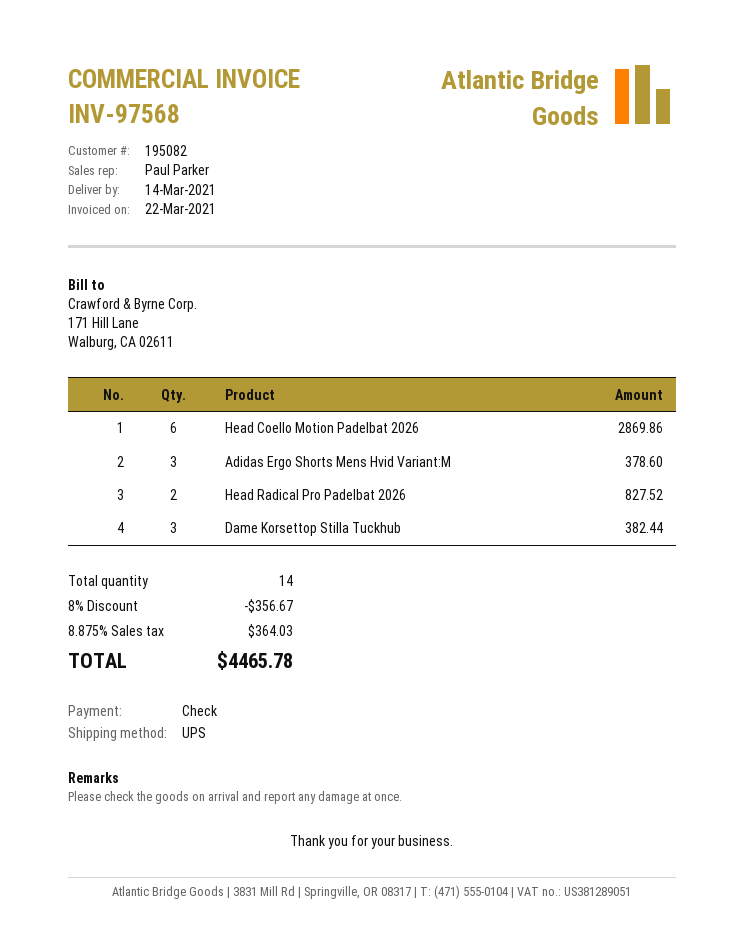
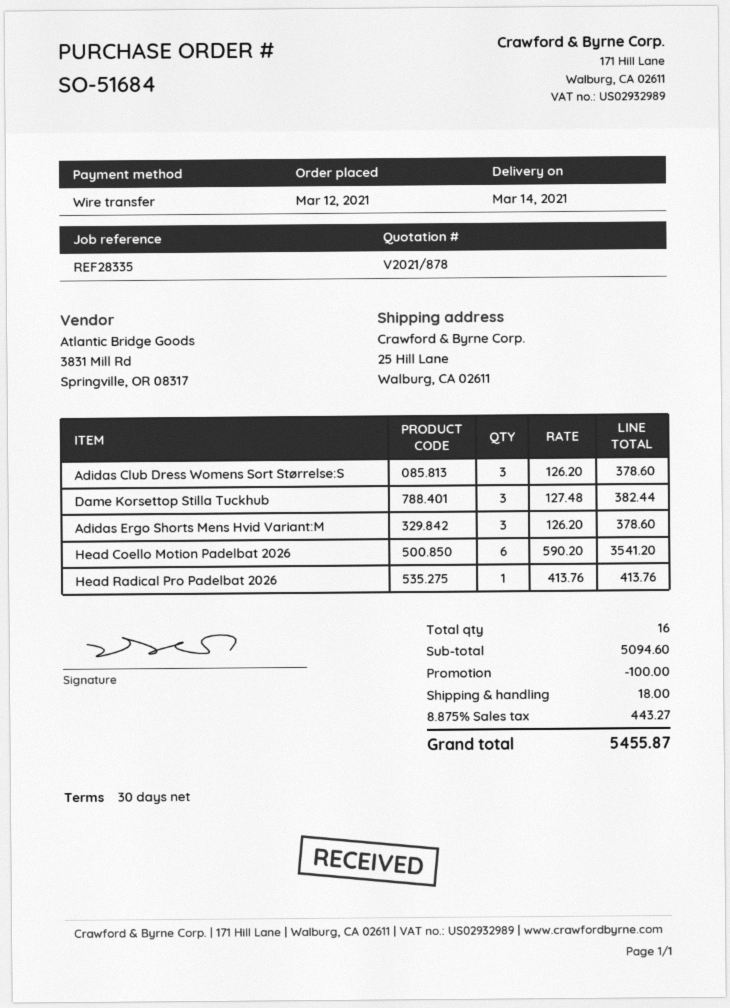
payment method: cheque -> bank transfer
Head Coello Motion Padelbat 2026: 6 for 2869.86 -> 6 for 3541.20
Head Radical Pro Padelbat 2026: 2 for 827.52 -> 1 for 413.76
Adidas Club Dress Womens Sort Størrelse:S: none -> 3 for 378.60
total quantity: 14 -> 16
discount: 356.67 -> 100.00
shipping: none -> 18.00
tax: 8.875% = 364.03 -> 8.875% = 443.27
total: 4465.78 -> 5455.87

